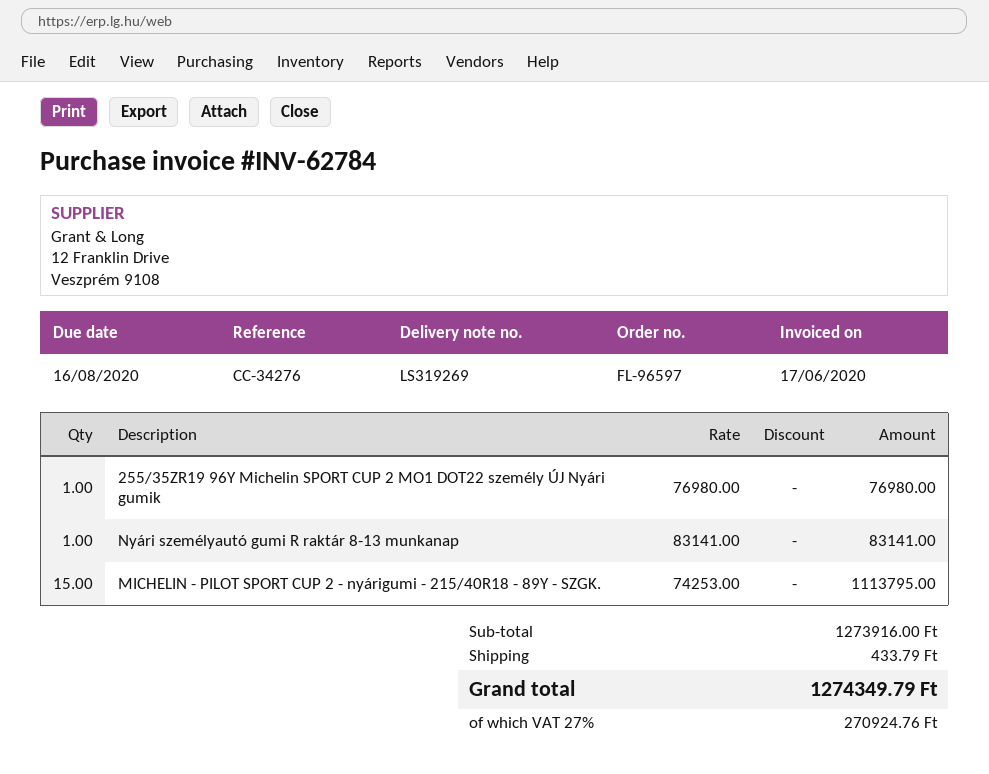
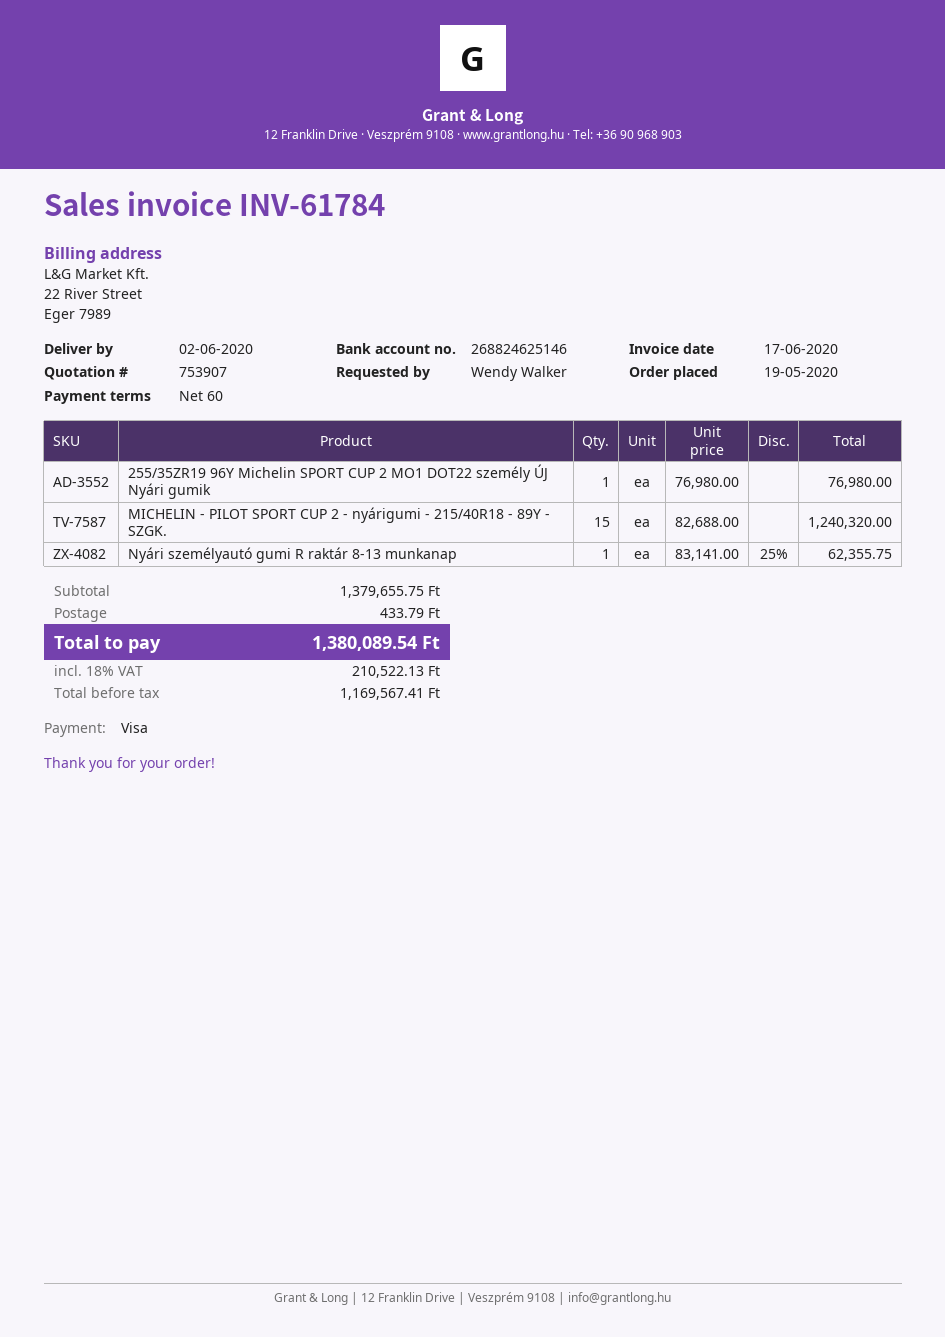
invoice number: INV-62784 -> INV-61784
Nyári személyautó gumi R raktár 8-13 munkanap: 1 x 83141.00 = 83141.00 -> 1 x 83141.00 - 25% = 62355.75
MICHELIN - PILOT SPORT CUP 2 - nyárigumi - 215/40R18 - 89Y - SZGK.: 15 x 74253.00 = 1113795.00 -> 15 x 82688.00 = 1240320.00
subtotal: 1273916.00 -> 1379655.75
tax: 27% = 270924.76 -> 18% = 210522.13
total: 1274349.79 -> 1380089.54

